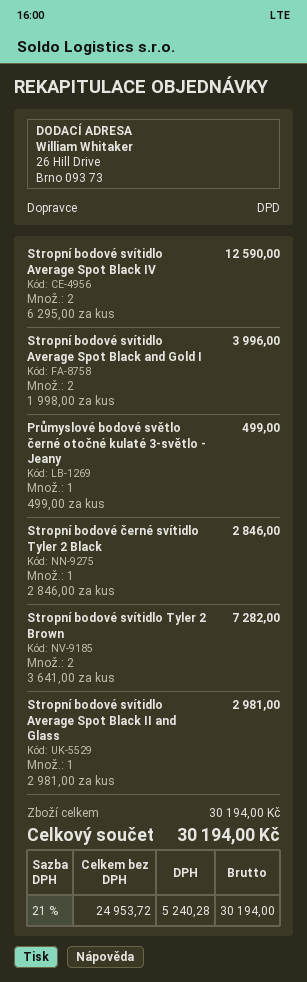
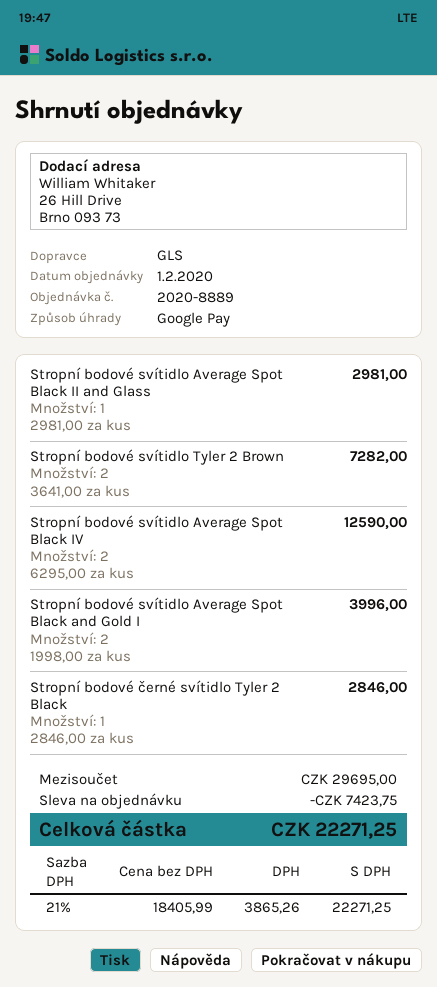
shipping method: DPD -> GLS
Průmyslové bodové světlo černé otočné kulaté 3-světlo - Jeany: 1 x 499.00 = 499.00 -> none
subtotal: 30194.00 -> 29695.00
discount: none -> 7423.75
net: 24953.72 -> 18405.99
tax: 21% = 5240.28 -> 21% = 3865.26
total: 30194.00 -> 22271.25

